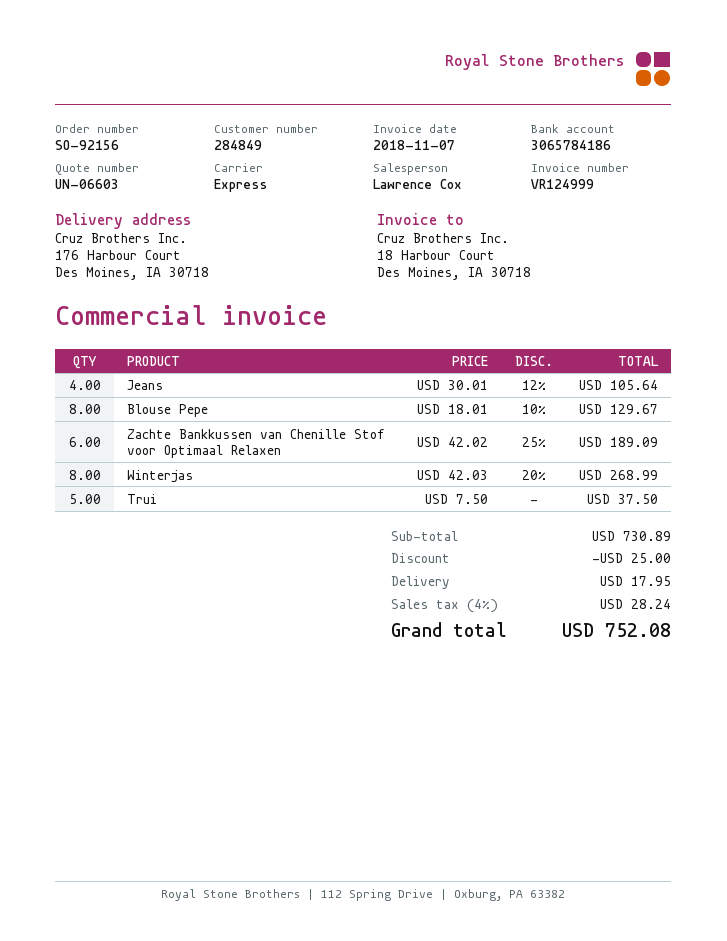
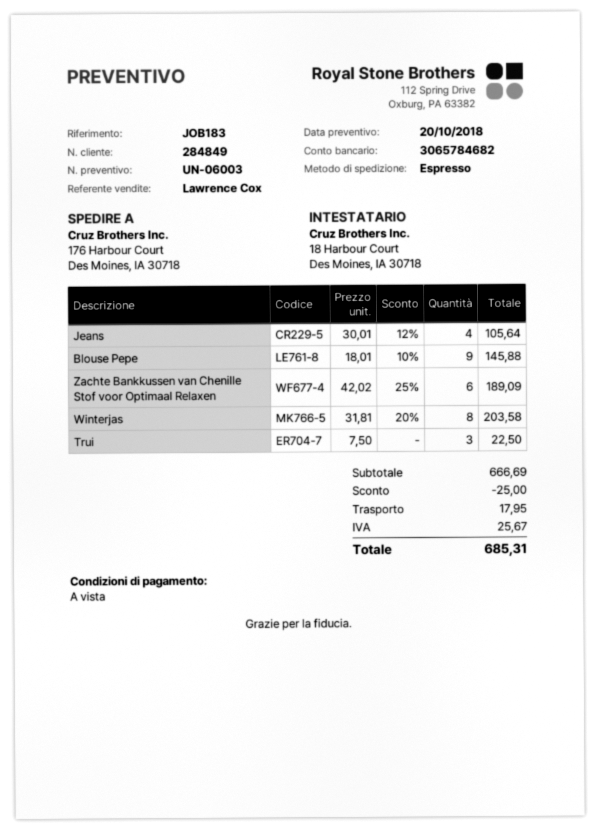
quote number: UN-06603 -> UN-06003
bank account: 3065784186 -> 3065784682
Blouse Pepe: 8 x 18.01 - 10% = 129.67 -> 9 x 18.01 - 10% = 145.88
Winterjas: 8 x 42.03 - 20% = 268.99 -> 8 x 31.81 - 20% = 203.58
Trui: 5 x 7.50 = 37.50 -> 3 x 7.50 = 22.50
subtotal: 730.89 -> 666.69
tax: 28.24 -> 25.67
total: 752.08 -> 685.31

